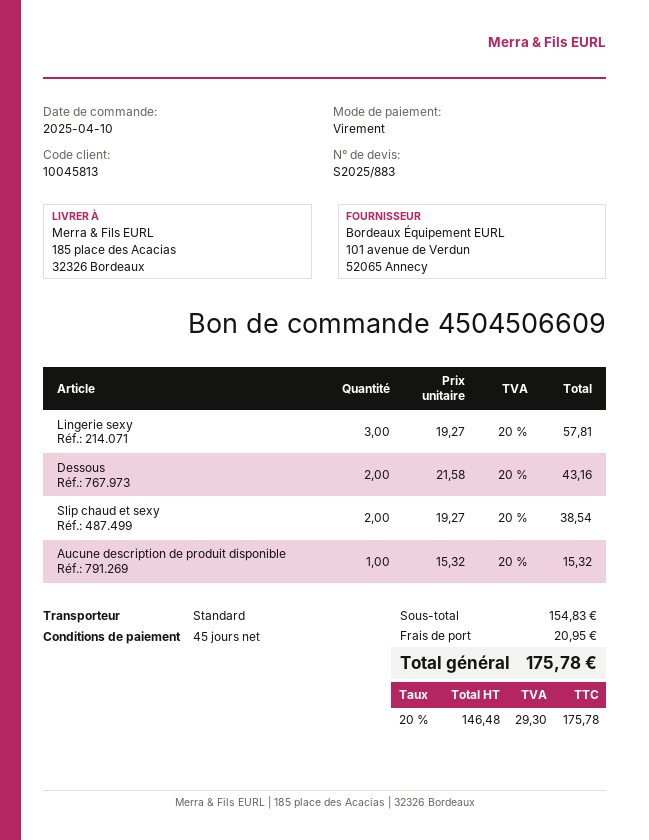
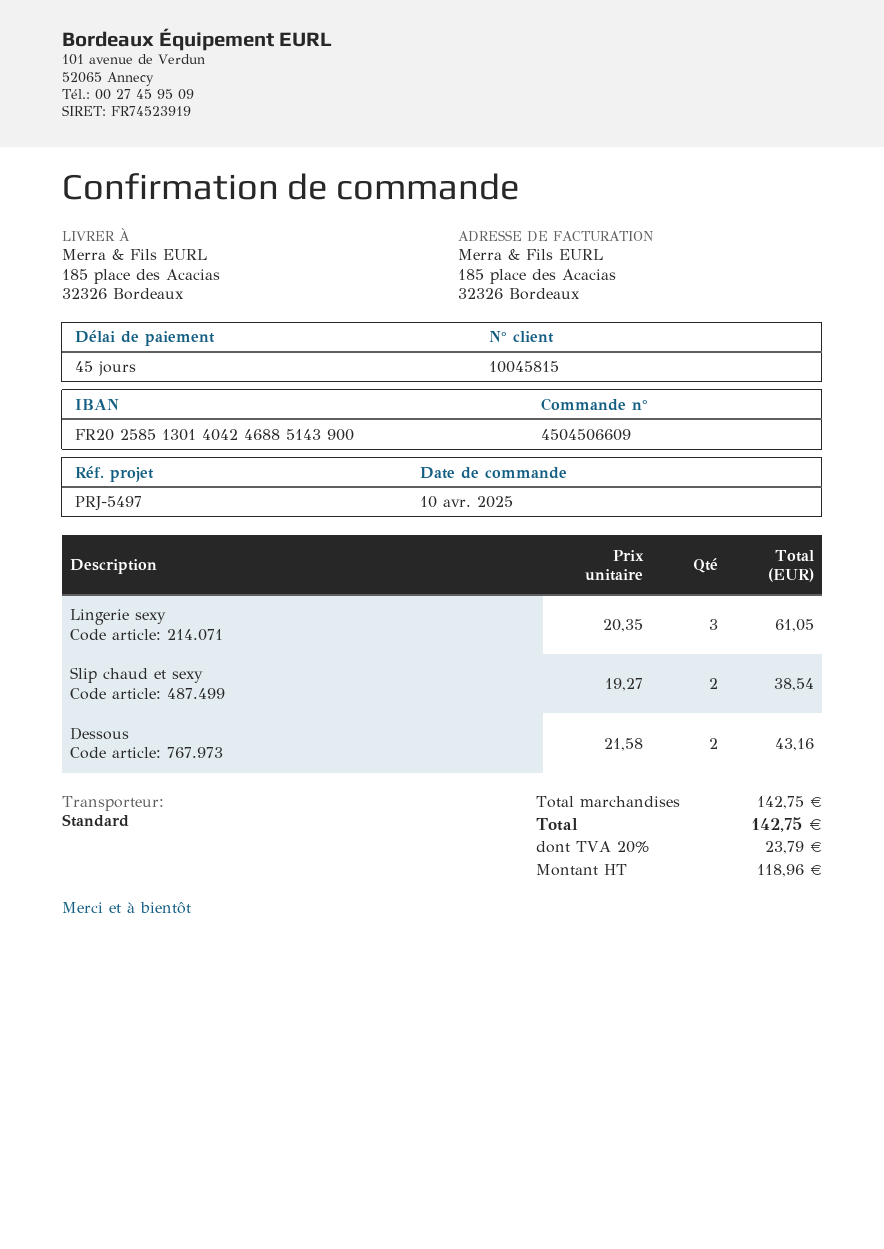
customer number: 10045813 -> 10045815
Lingerie sexy: 3 x 19.27 = 57.81 -> 3 x 20.35 = 61.05
Aucune description de produit disponible: 1 x 15.32 = 15.32 -> none
subtotal: 154.83 -> 142.75
shipping: 20.95 -> none
net: 146.48 -> 118.96
tax: 20% = 29.30 -> 20% = 23.79
total: 175.78 -> 142.75

